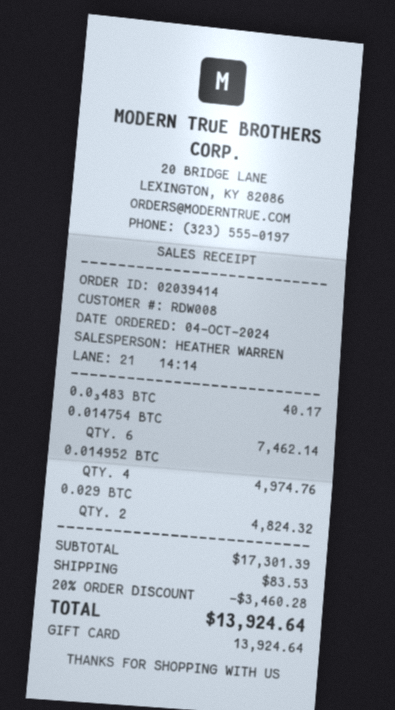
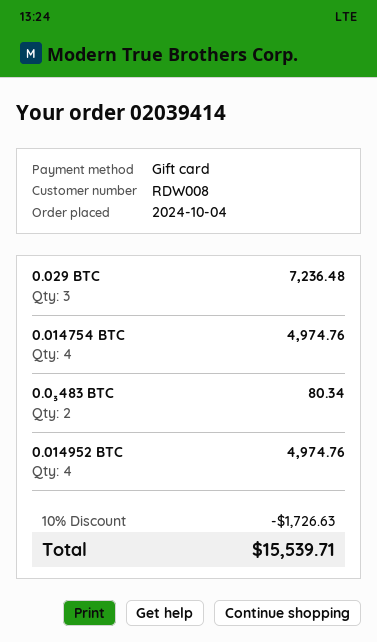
0.0₃483 BTC: 1 for 40.17 -> 2 for 80.34
0.014754 BTC: 6 for 7462.14 -> 4 for 4974.76
0.029 BTC: 2 for 4824.32 -> 3 for 7236.48
discount: 20% = 3460.28 -> 10% = 1726.63
shipping: 83.53 -> none
total: 13924.64 -> 15539.71

